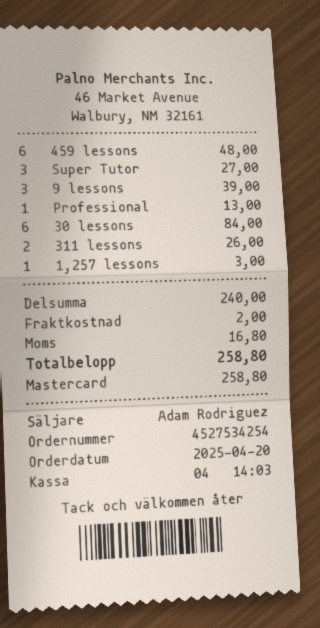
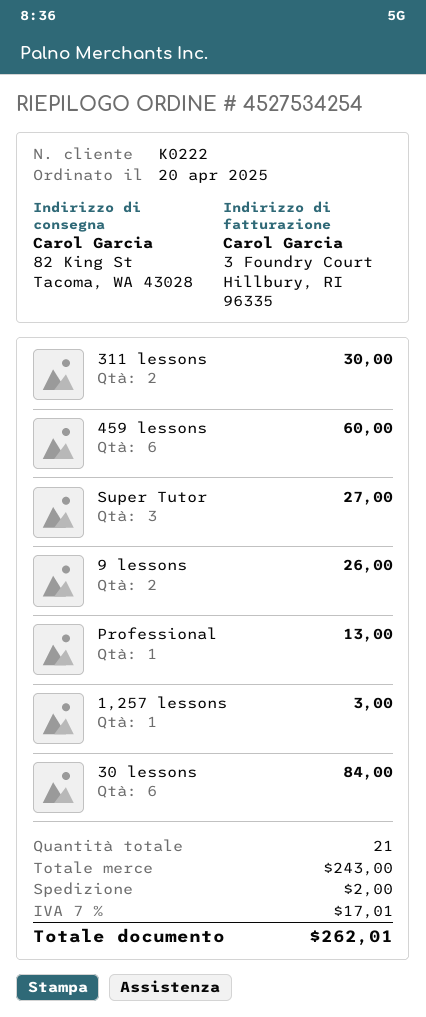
459 lessons: 6 for 48.00 -> 6 for 60.00
9 lessons: 3 for 39.00 -> 2 for 26.00
311 lessons: 2 for 26.00 -> 2 for 30.00
subtotal: 240.00 -> 243.00
tax: 16.80 -> 17.01
total: 258.80 -> 262.01

